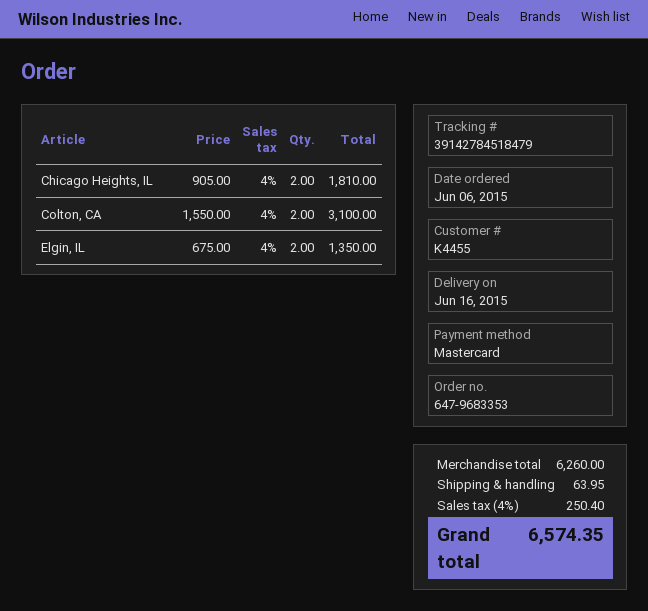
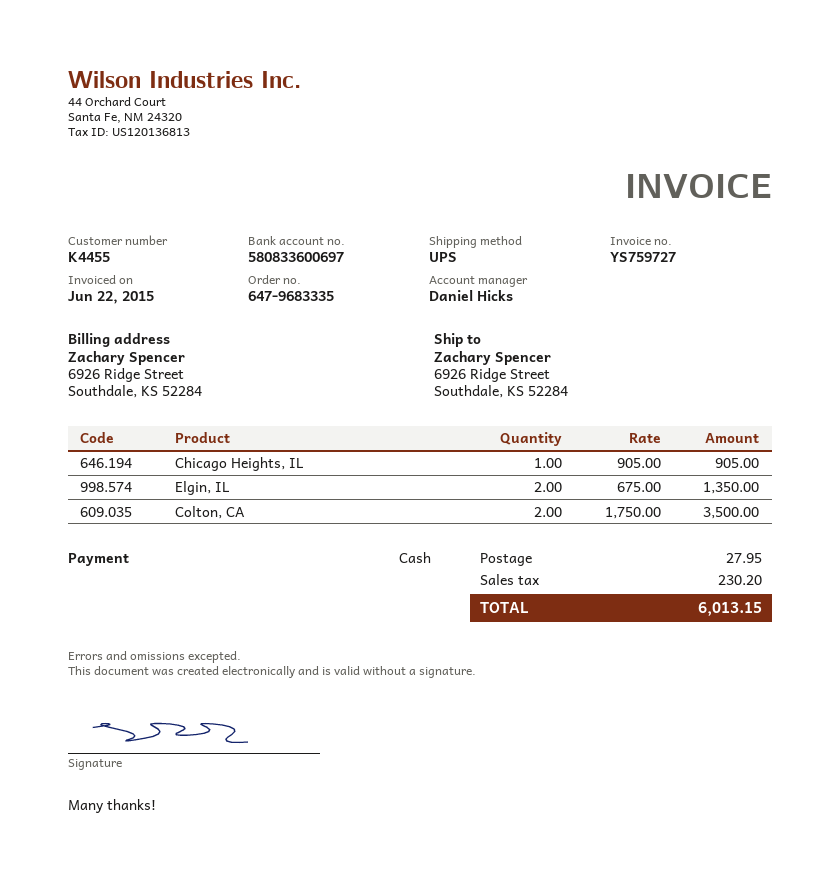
order number: 647-9683353 -> 647-9683335
payment method: Mastercard -> cash
Chicago Heights, IL: 2 x 905.00 = 1810.00 -> 1 x 905.00 = 905.00
Colton, CA: 2 x 1550.00 = 3100.00 -> 2 x 1750.00 = 3500.00
shipping: 63.95 -> 27.95
tax: 250.40 -> 230.20
total: 6574.35 -> 6013.15

